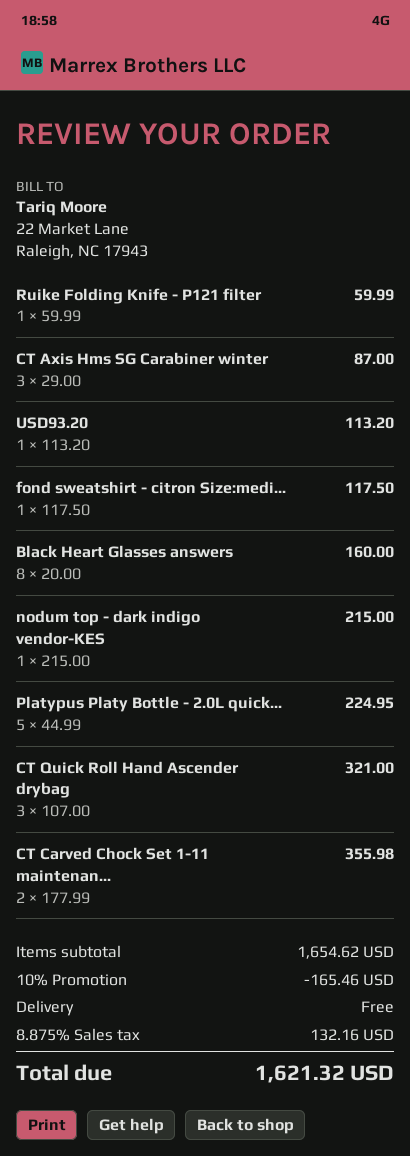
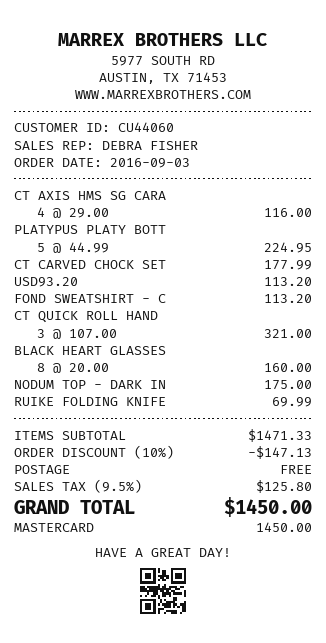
Ruike Folding Knife - P121 filter: 1 x 59.99 = 59.99 -> 1 x 69.99 = 69.99
CT Axis Hms SG Carabiner winter: 3 x 29.00 = 87.00 -> 4 x 29.00 = 116.00
fond sweatshirt - citron Size:medi...: 1 x 117.50 = 117.50 -> 1 x 113.20 = 113.20
nodum top - dark indigo vendor-KES: 1 x 215.00 = 215.00 -> 1 x 175.00 = 175.00
CT Carved Chock Set 1-11 maintenan...: 2 x 177.99 = 355.98 -> 1 x 177.99 = 177.99
subtotal: 1654.62 -> 1471.33
discount: 10% = 165.46 -> 10% = 147.13
tax: 8.875% = 132.16 -> 9.5% = 125.80
total: 1621.32 -> 1450.00

